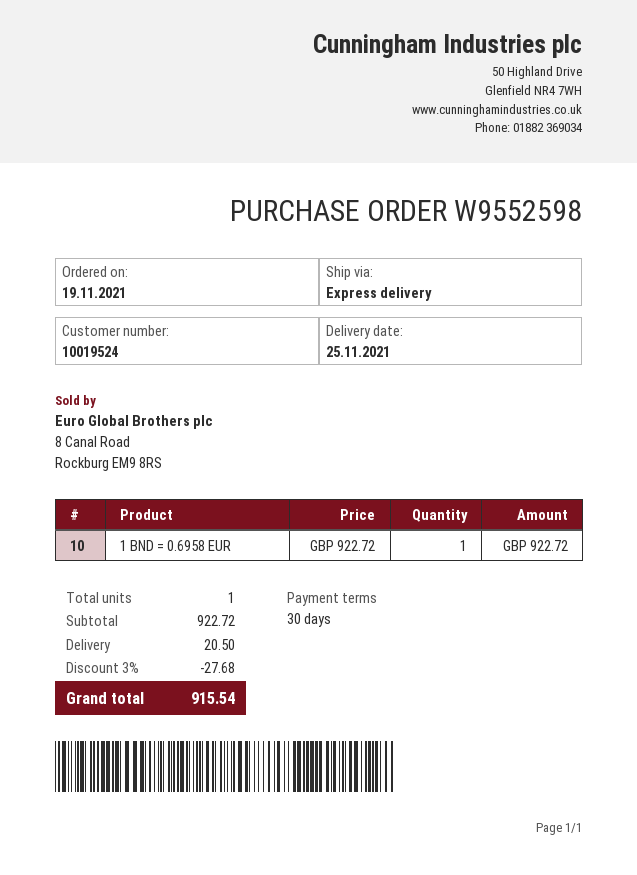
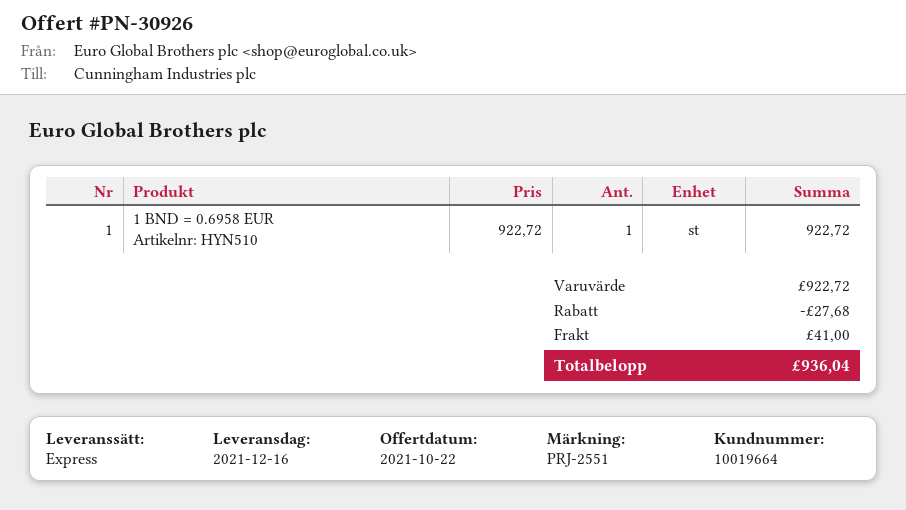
delivery date: 2021-11-25 -> 2021-12-16
customer number: 10019524 -> 10019664
shipping: 20.50 -> 41.00
total: 915.54 -> 936.04

